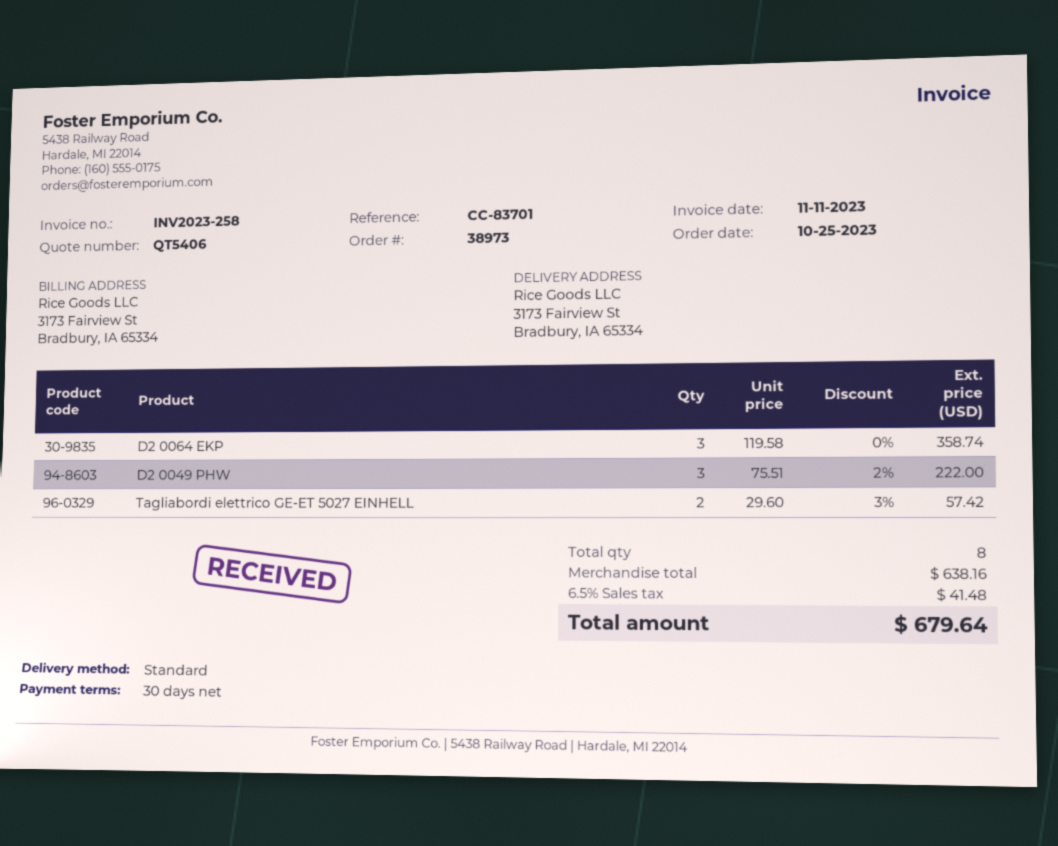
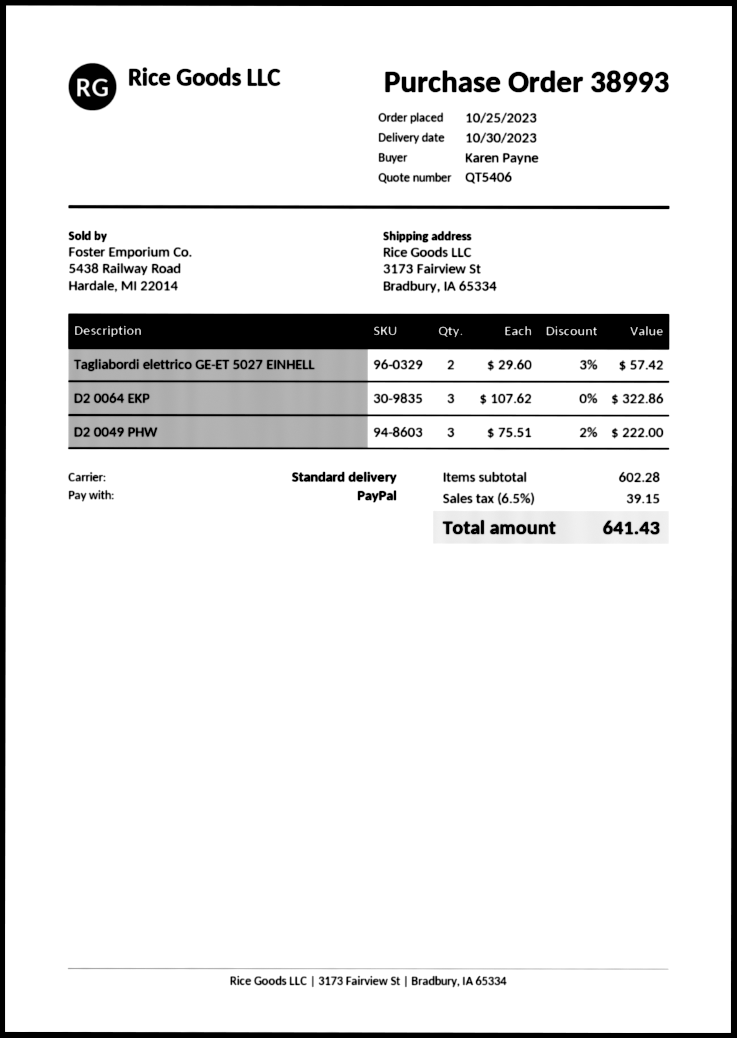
order number: 38973 -> 38993
D2 0064 EKP: 3 x 119.58 = 358.74 -> 3 x 107.62 = 322.86
subtotal: 638.16 -> 602.28
tax: 6.5% = 41.48 -> 6.5% = 39.15
total: 679.64 -> 641.43

